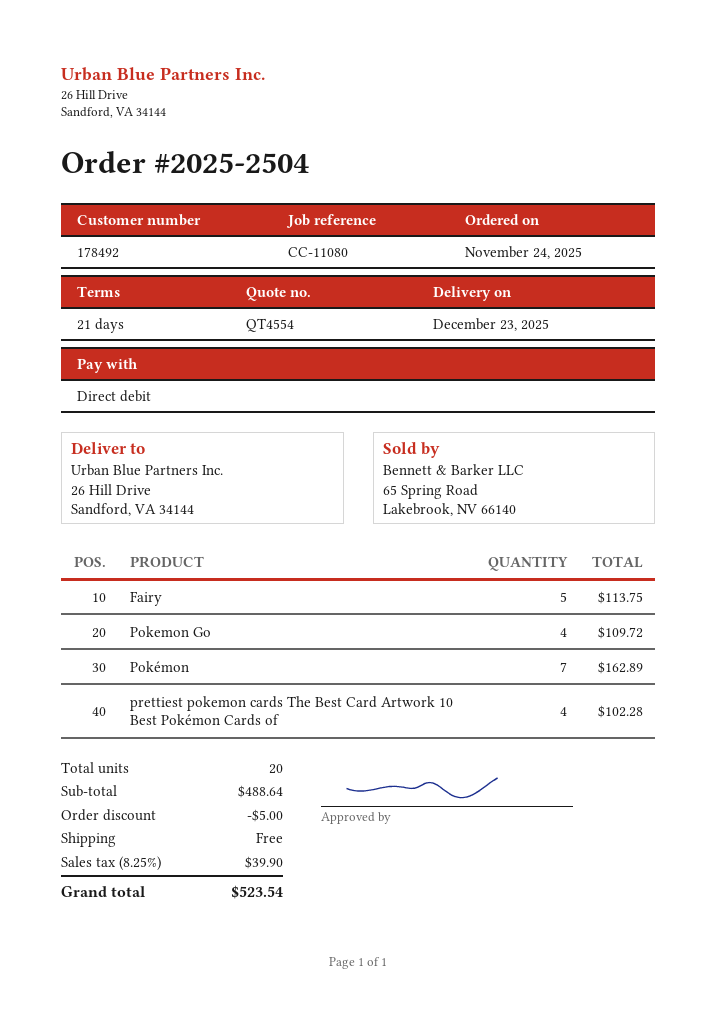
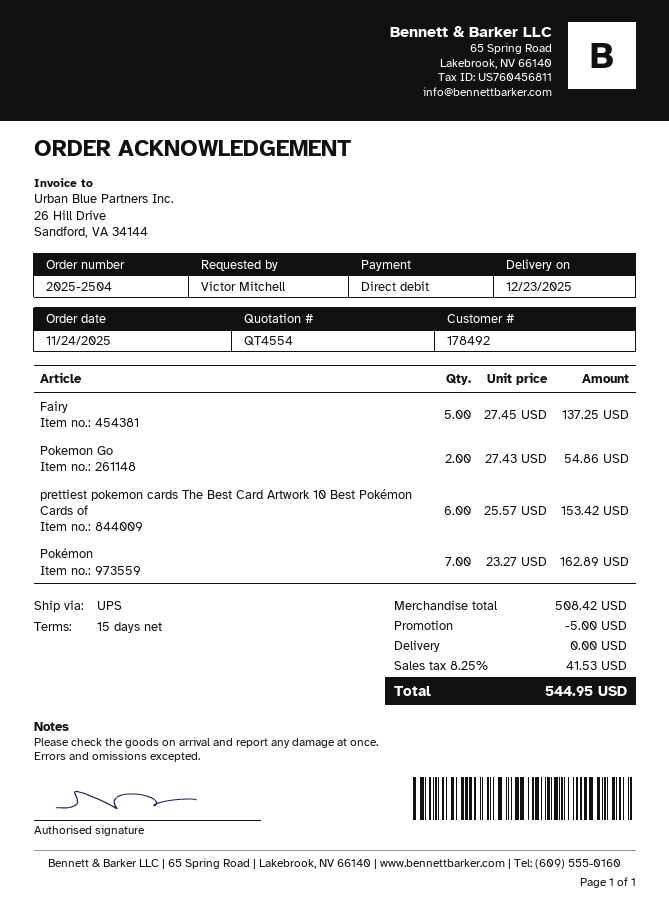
payment terms: 21 days -> 15 days
Fairy: 5 for 113.75 -> 5 for 137.25
Pokemon Go: 4 for 109.72 -> 2 for 54.86
prettiest pokemon cards The Best Card Artwork 10 Best Pokémon Cards of: 4 for 102.28 -> 6 for 153.42
subtotal: 488.64 -> 508.42
tax: 8.25% = 39.90 -> 8.25% = 41.53
total: 523.54 -> 544.95

